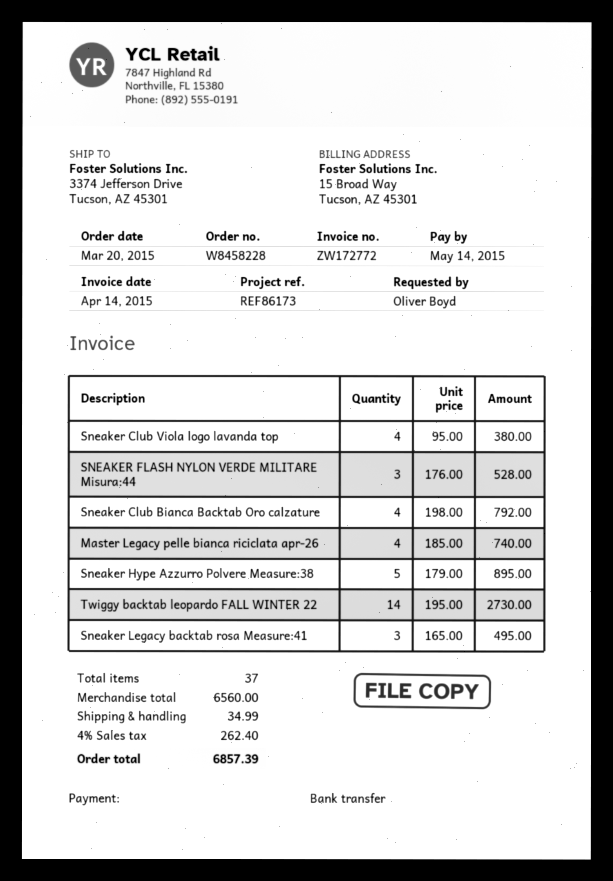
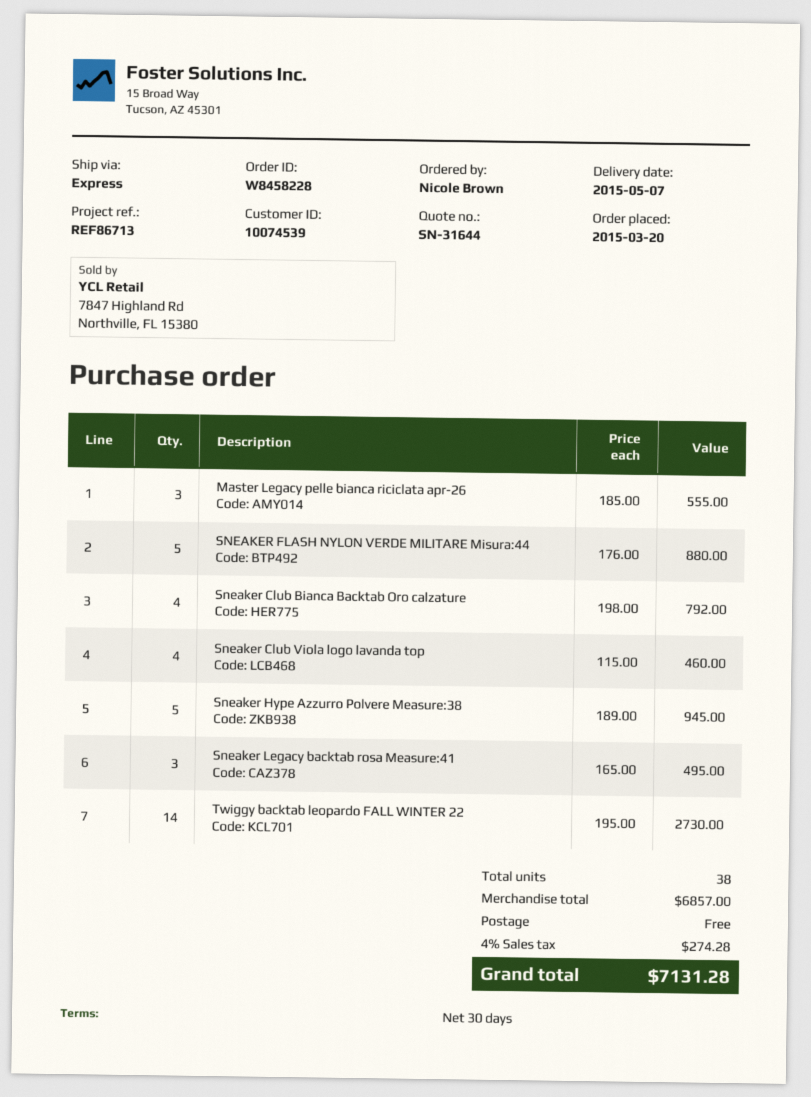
reference: REF86173 -> REF86713
ordered by: Oliver Boyd -> Nicole Brown
Sneaker Club Viola logo lavanda top: 4 x 95.00 = 380.00 -> 4 x 115.00 = 460.00
SNEAKER FLASH NYLON VERDE MILITARE Misura:44: 3 x 176.00 = 528.00 -> 5 x 176.00 = 880.00
Master Legacy pelle bianca riciclata apr-26: 4 x 185.00 = 740.00 -> 3 x 185.00 = 555.00
Sneaker Hype Azzurro Polvere Measure:38: 5 x 179.00 = 895.00 -> 5 x 189.00 = 945.00
total quantity: 37 -> 38
subtotal: 6560.00 -> 6857.00
shipping: 34.99 -> 0.00
tax: 4% = 262.40 -> 4% = 274.28
total: 6857.39 -> 7131.28

